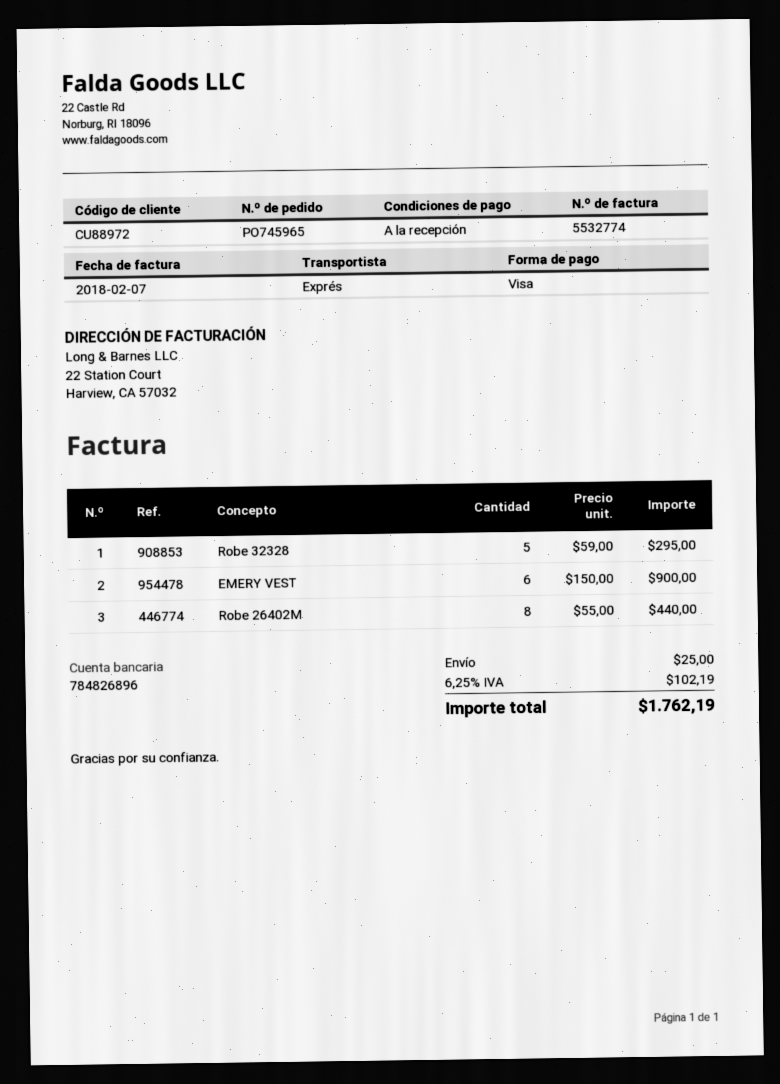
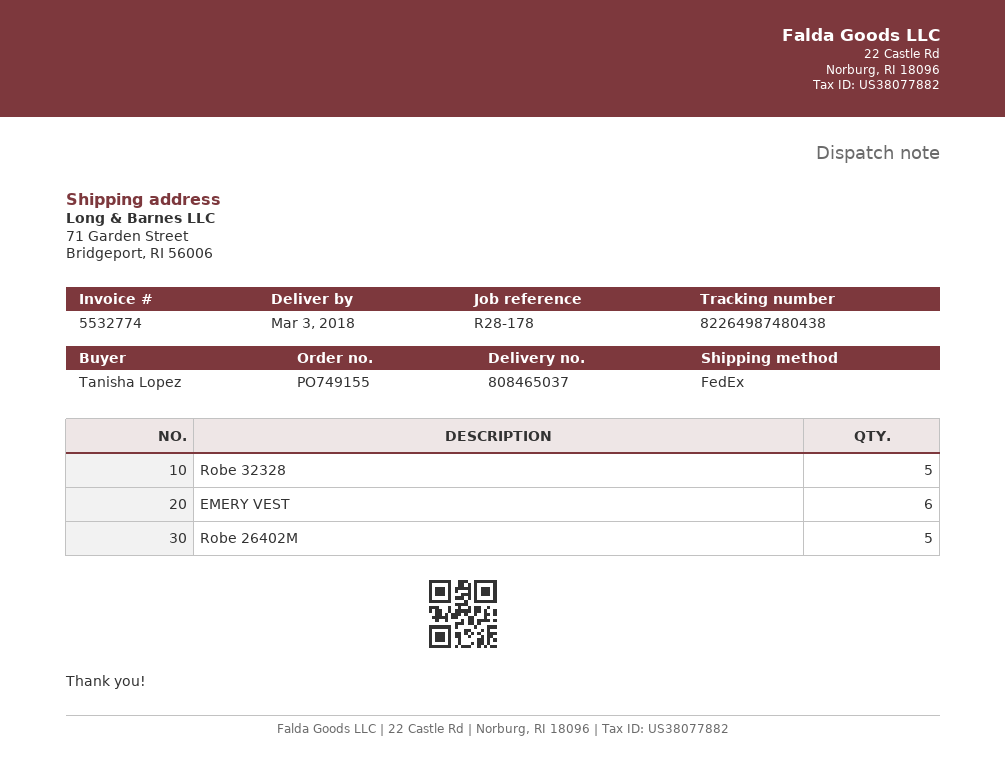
order number: PO745965 -> PO749155
shipping method: express -> FedEx
Robe 26402M: 8 -> 5

